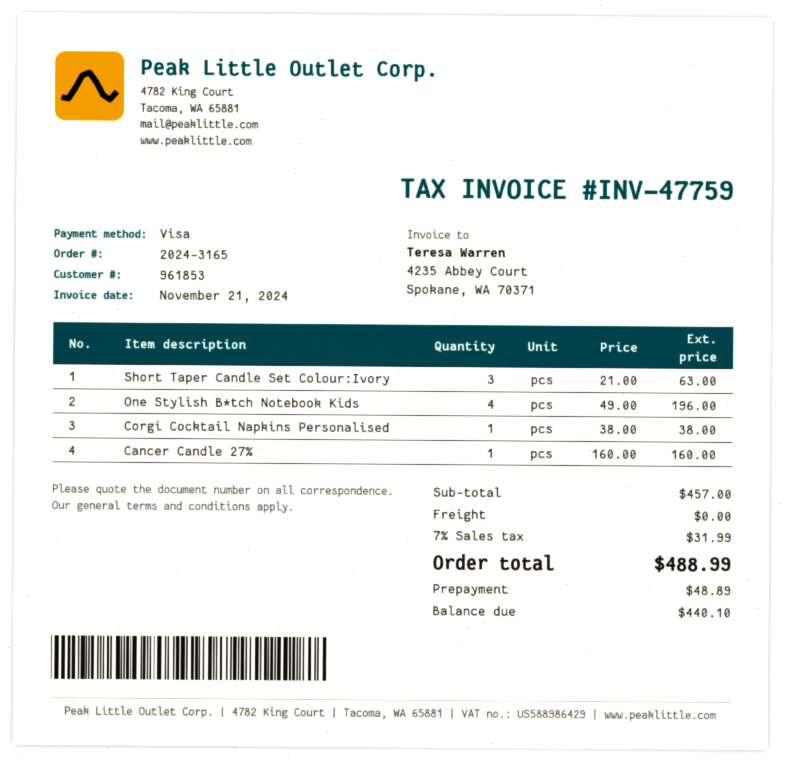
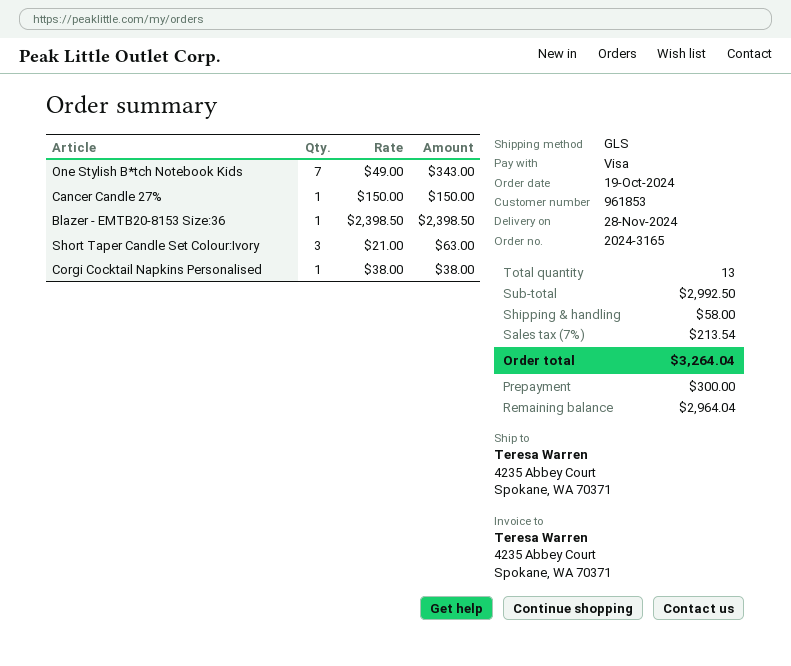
One Stylish B*tch Notebook Kids: 4 x 49.00 = 196.00 -> 7 x 49.00 = 343.00
Cancer Candle 27%: 1 x 160.00 = 160.00 -> 1 x 150.00 = 150.00
Blazer - EMTB20-8153 Size:36: none -> 1 x 2398.50 = 2398.50
subtotal: 457.00 -> 2992.50
shipping: 0.00 -> 58.00
tax: 7% = 31.99 -> 7% = 213.54
total: 488.99 -> 3264.04
deposit: 48.89 -> 300.00
balance: 440.10 -> 2964.04

